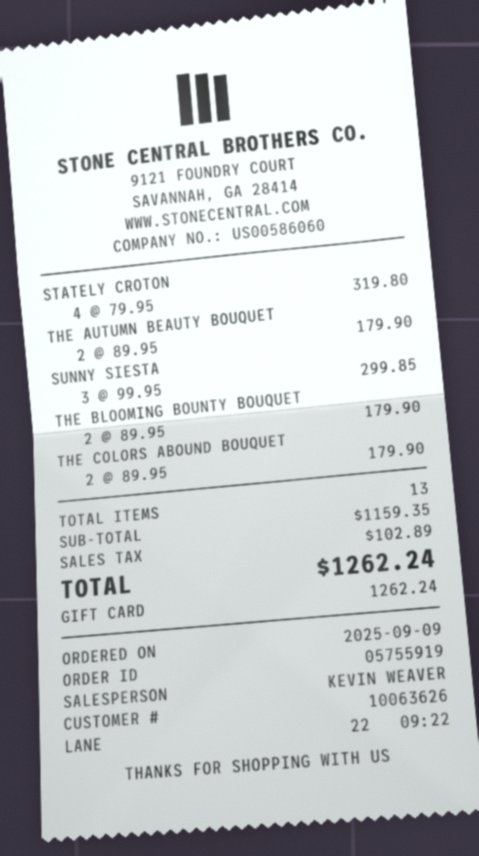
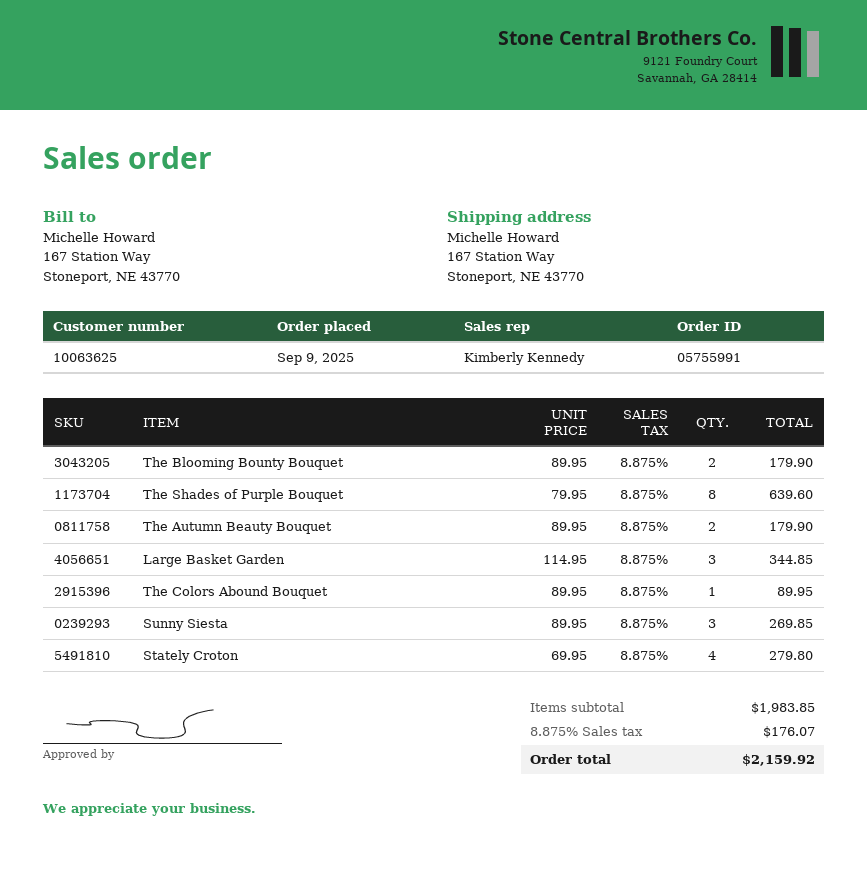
order number: 05755919 -> 05755991
customer number: 10063626 -> 10063625
sales rep: KEVIN WEAVER -> Kimberly Kennedy
STATELY CROTON: 4 x 79.95 = 319.80 -> 4 x 69.95 = 279.80
SUNNY SIESTA: 3 x 99.95 = 299.85 -> 3 x 89.95 = 269.85
THE COLORS ABOUND BOUQUET: 2 x 89.95 = 179.90 -> 1 x 89.95 = 89.95
The Shades of Purple Bouquet: none -> 8 x 79.95 = 639.60
Large Basket Garden: none -> 3 x 114.95 = 344.85
subtotal: 1159.35 -> 1983.85
tax: 102.89 -> 176.07
total: 1262.24 -> 2159.92

